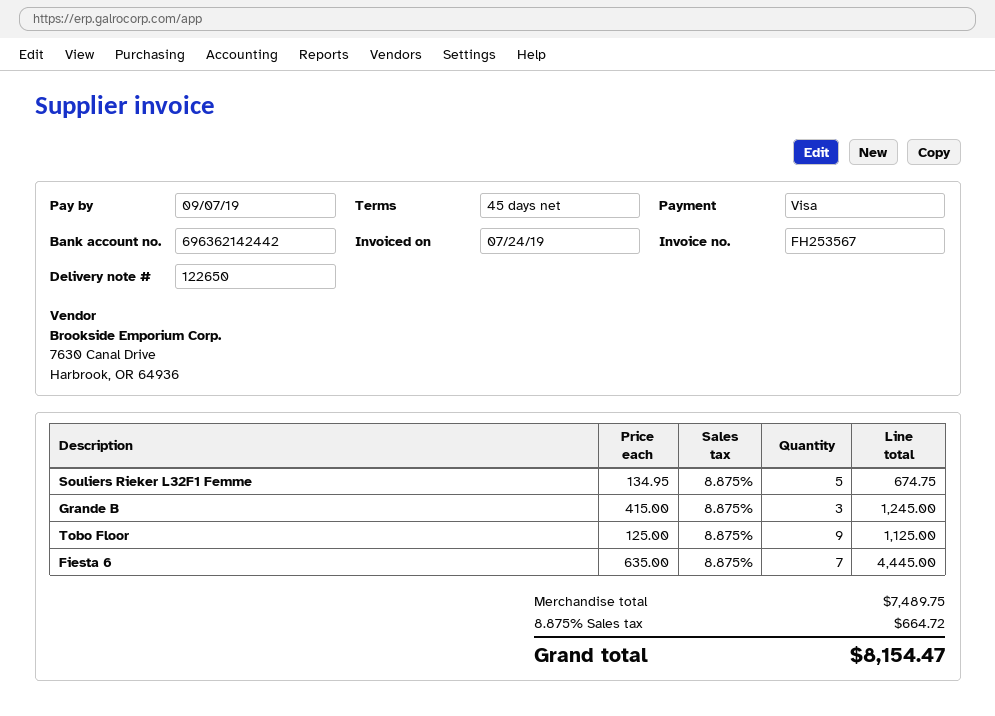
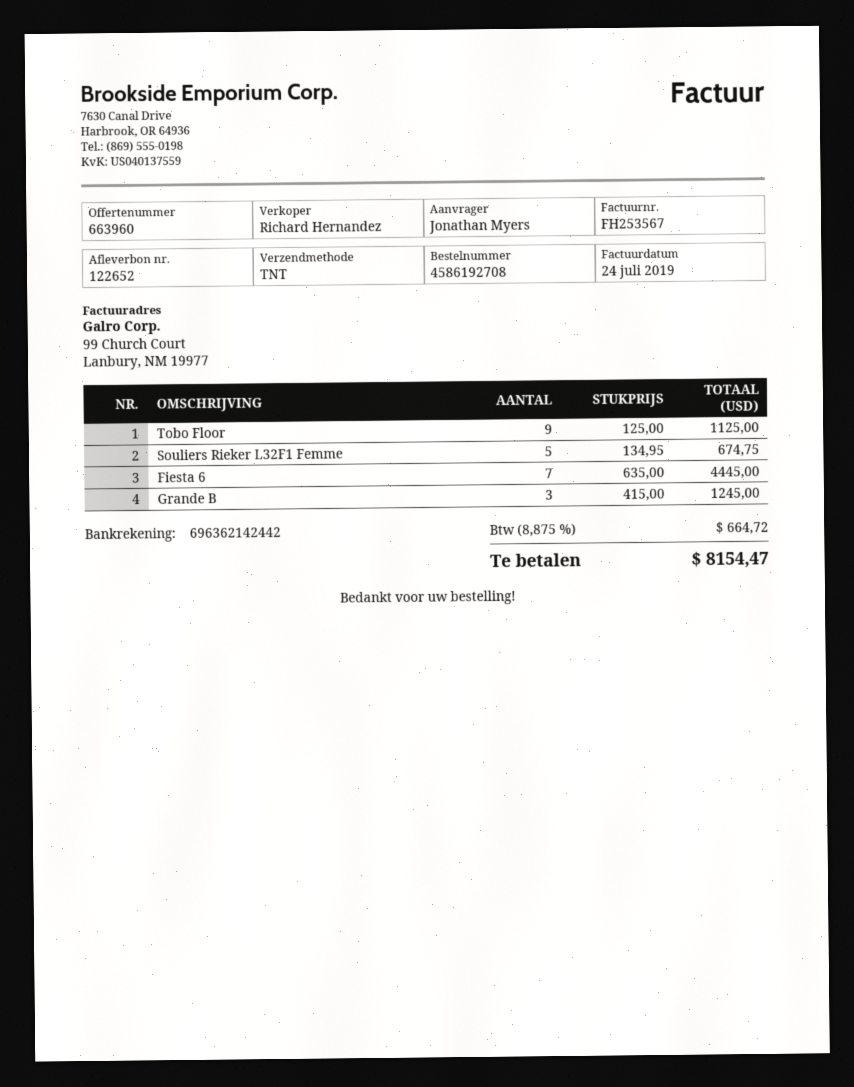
delivery note number: 122650 -> 122652

